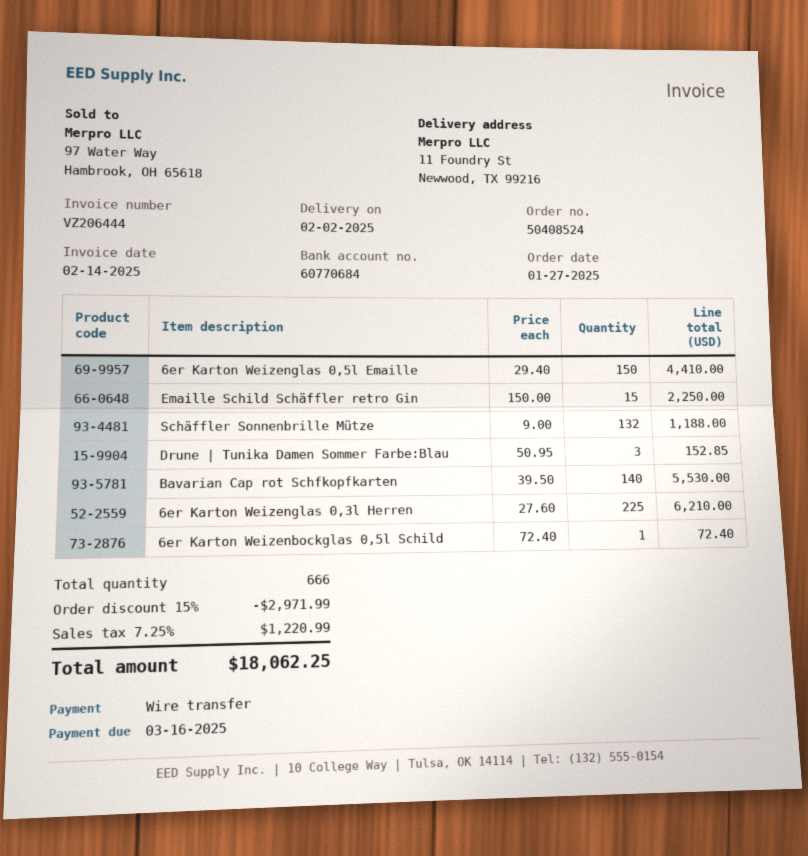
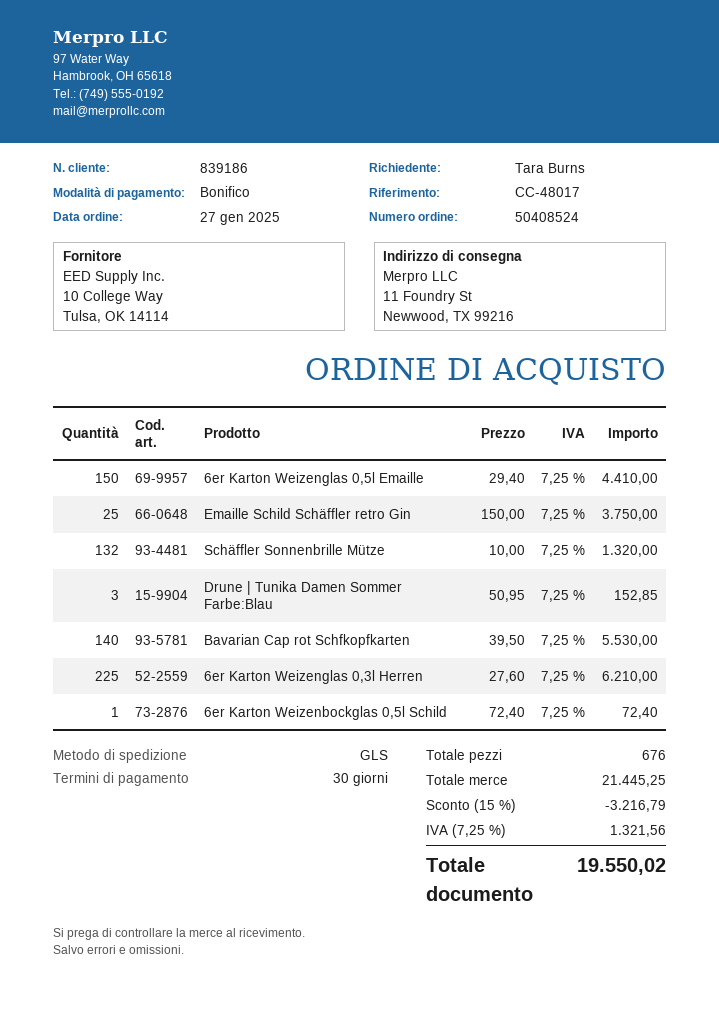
Emaille Schild Schäffler retro Gin: 15 x 150.00 = 2250.00 -> 25 x 150.00 = 3750.00
Schäffler Sonnenbrille Mütze: 132 x 9.00 = 1188.00 -> 132 x 10.00 = 1320.00
total quantity: 666 -> 676
discount: 15% = 2971.99 -> 15% = 3216.79
tax: 7.25% = 1220.99 -> 7.25% = 1321.56
total: 18062.25 -> 19550.02

